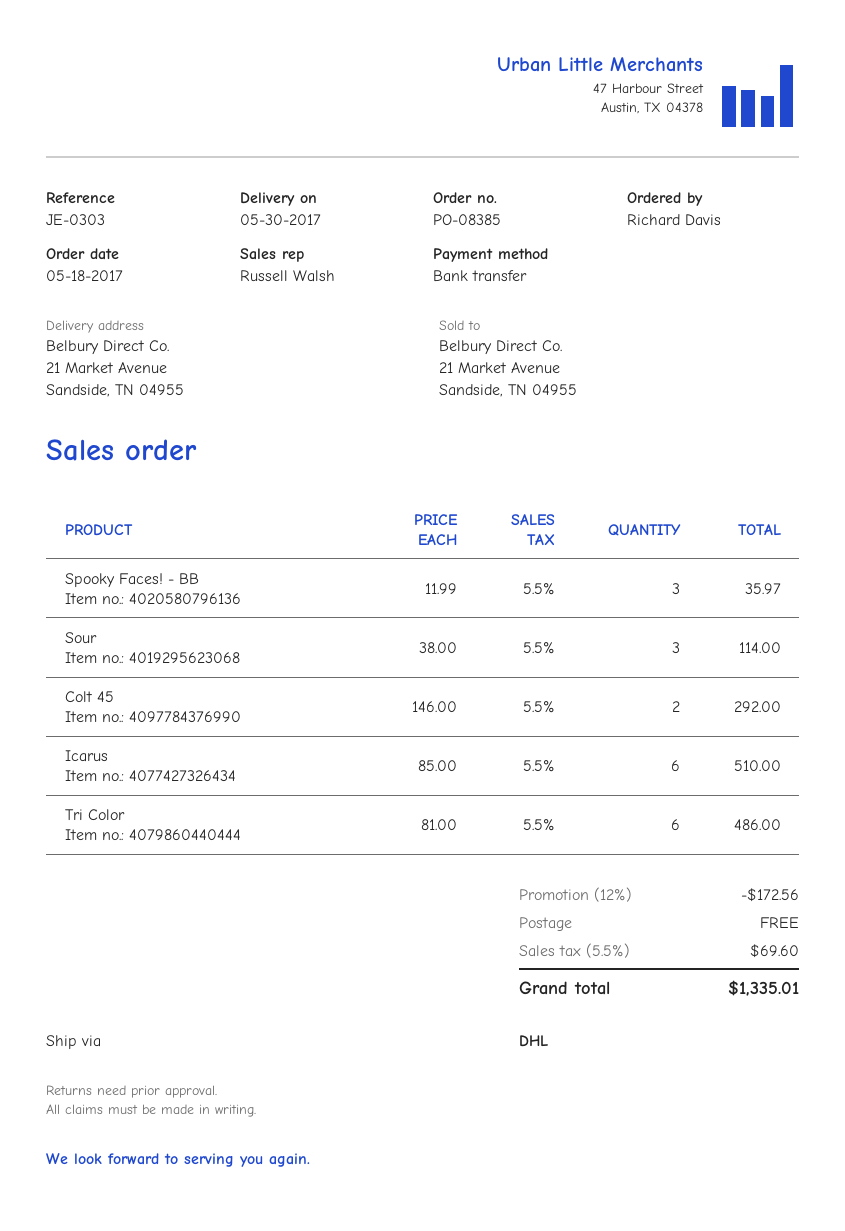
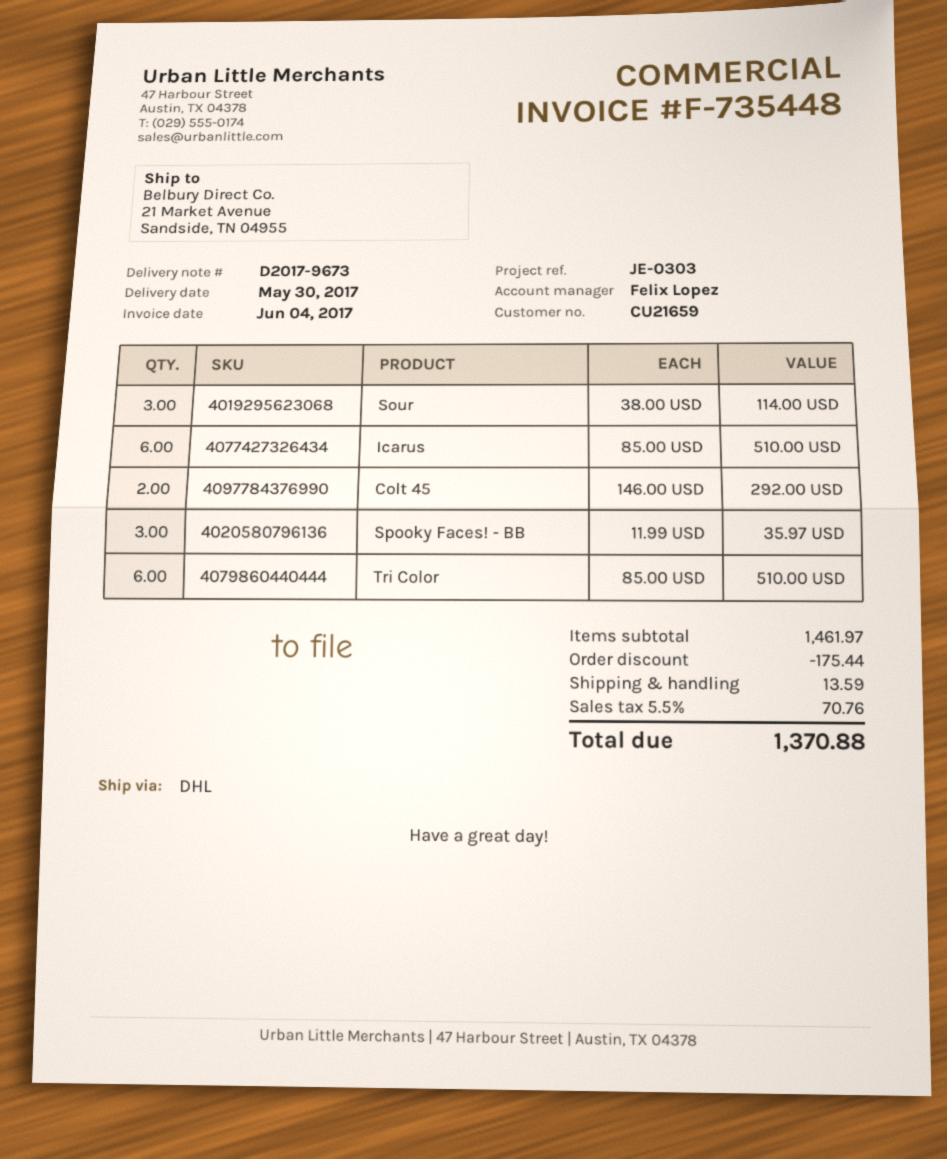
sales rep: Russell Walsh -> Felix Lopez
Tri Color: 6 x 81.00 = 486.00 -> 6 x 85.00 = 510.00
discount: 172.56 -> 175.44
shipping: 0.00 -> 13.59
tax: 5.5% = 69.60 -> 5.5% = 70.76
total: 1335.01 -> 1370.88

